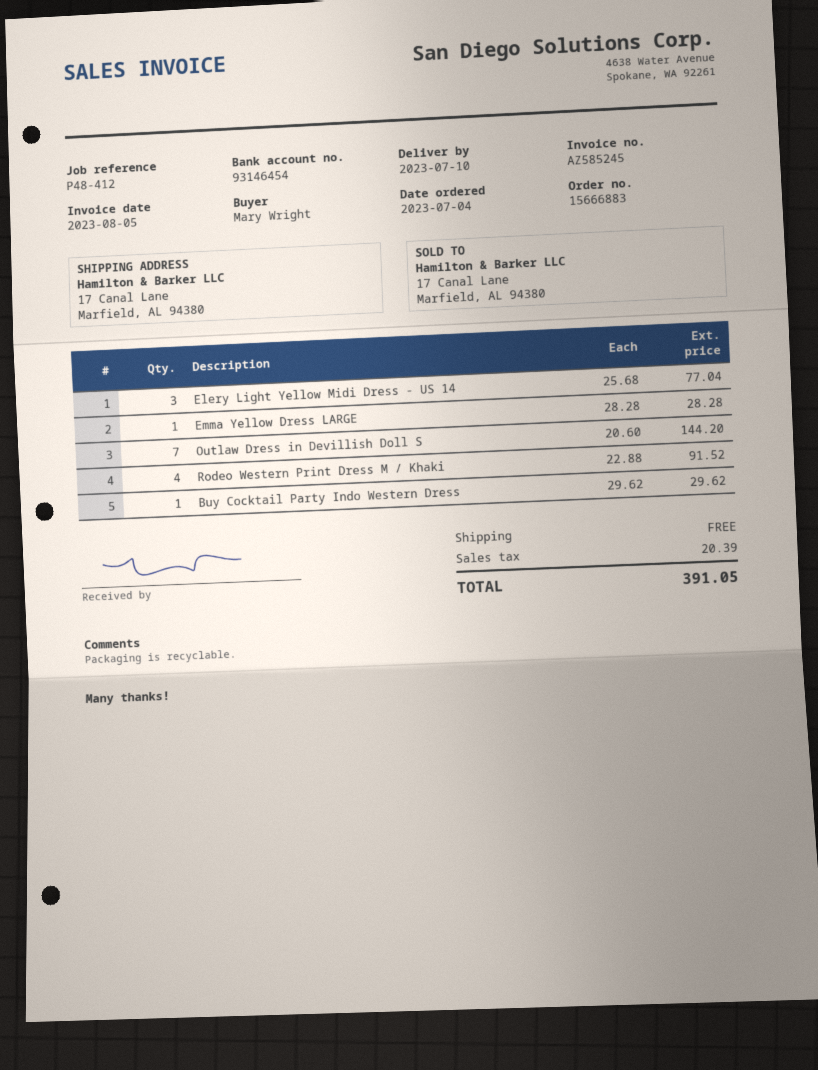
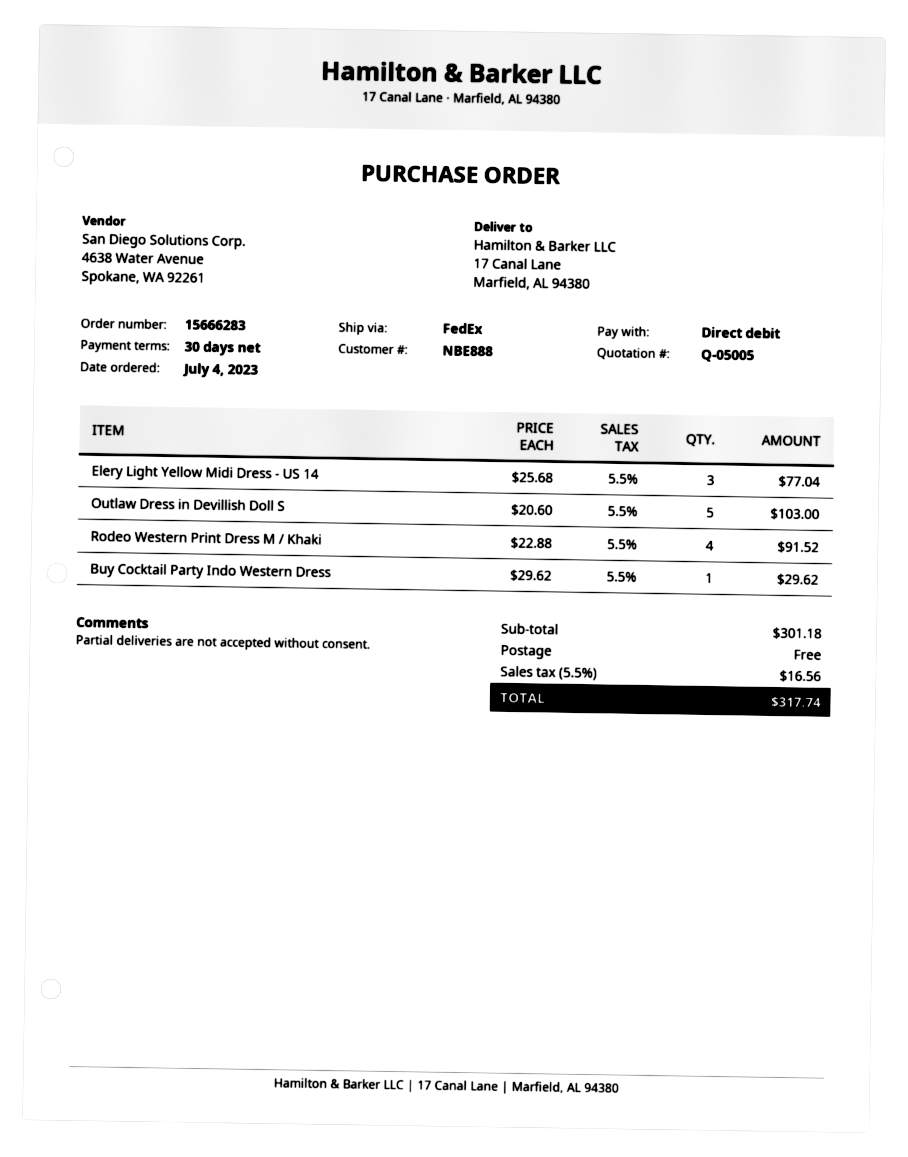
order number: 15666883 -> 15666283
Emma Yellow Dress LARGE: 1 x 28.28 = 28.28 -> none
Outlaw Dress in Devillish Doll S: 7 x 20.60 = 144.20 -> 5 x 20.60 = 103.00
tax: 20.39 -> 16.56
total: 391.05 -> 317.74

